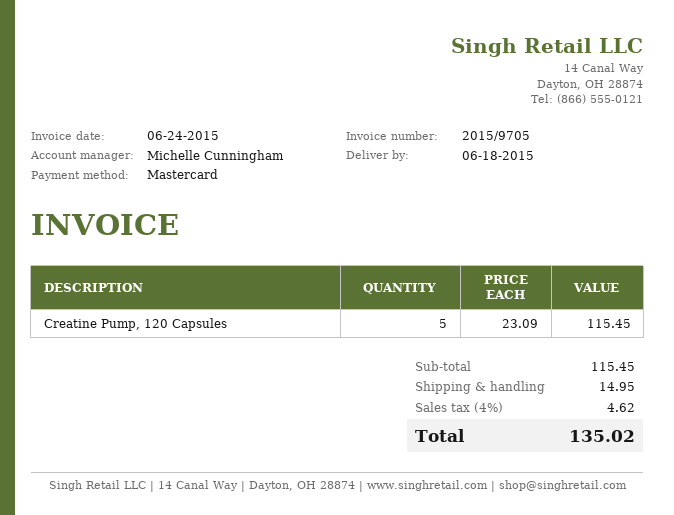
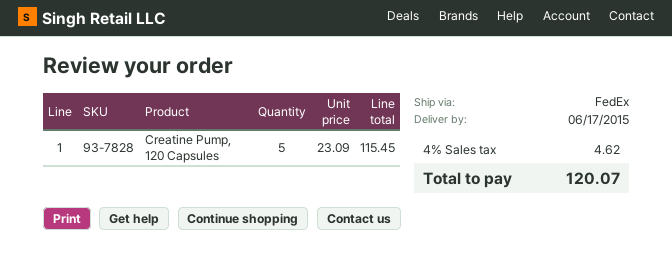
delivery date: 2015-06-18 -> 2015-06-17
shipping: 14.95 -> none
total: 135.02 -> 120.07

